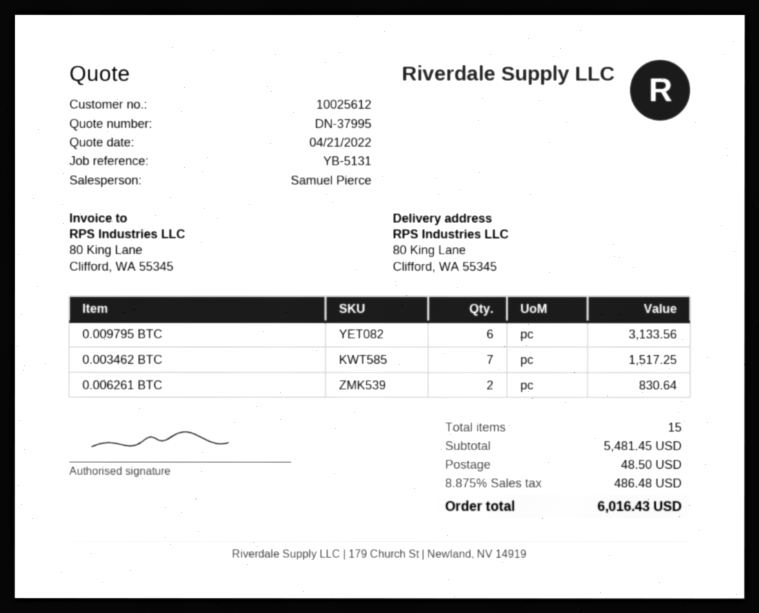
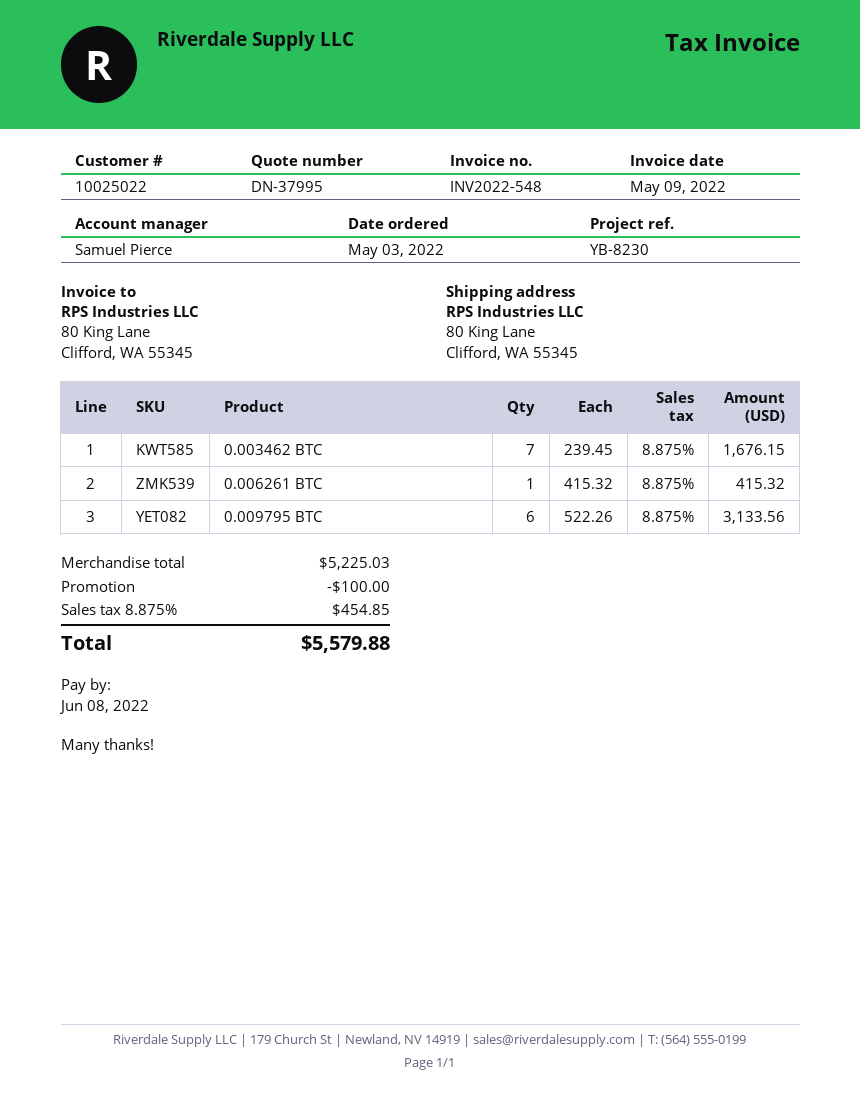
customer number: 10025612 -> 10025022
reference: YB-5131 -> YB-8230
0.003462 BTC: 7 for 1517.25 -> 7 for 1676.15
0.006261 BTC: 2 for 830.64 -> 1 for 415.32
subtotal: 5481.45 -> 5225.03
discount: none -> 100.00
shipping: 48.50 -> none
tax: 8.875% = 486.48 -> 8.875% = 454.85
total: 6016.43 -> 5579.88

